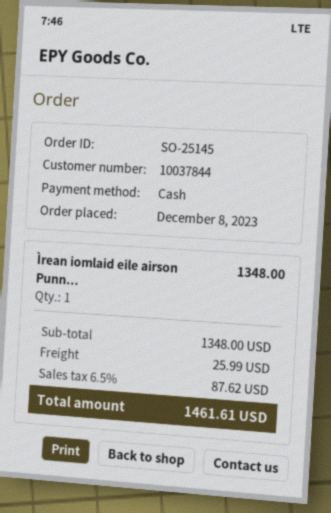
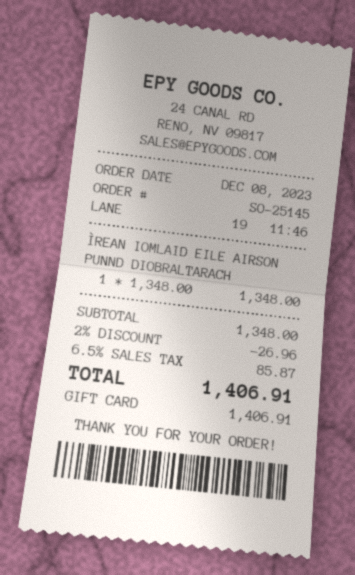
payment method: cash -> gift card
discount: none -> 2% = 26.96
shipping: 25.99 -> none
tax: 6.5% = 87.62 -> 6.5% = 85.87
total: 1461.61 -> 1406.91

